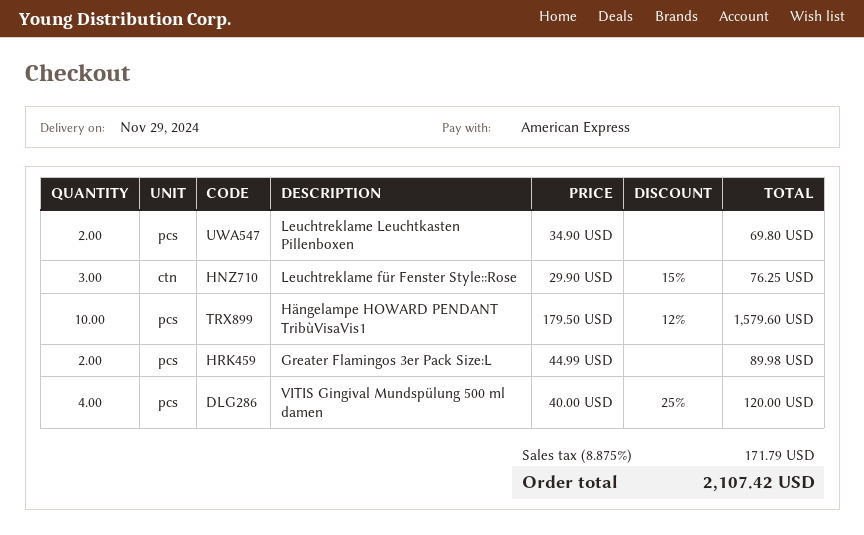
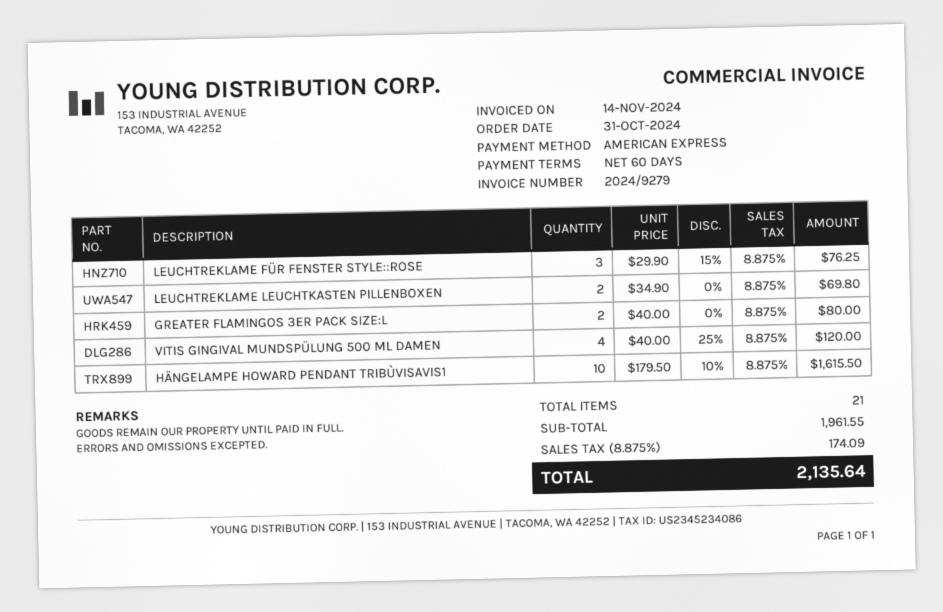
Hängelampe HOWARD PENDANT TribùVisaVis1: 10 x 179.50 - 12% = 1579.60 -> 10 x 179.50 - 10% = 1615.50
Greater Flamingos 3er Pack Size:L: 2 x 44.99 = 89.98 -> 2 x 40.00 = 80.00
tax: 8.875% = 171.79 -> 8.875% = 174.09
total: 2107.42 -> 2135.64

